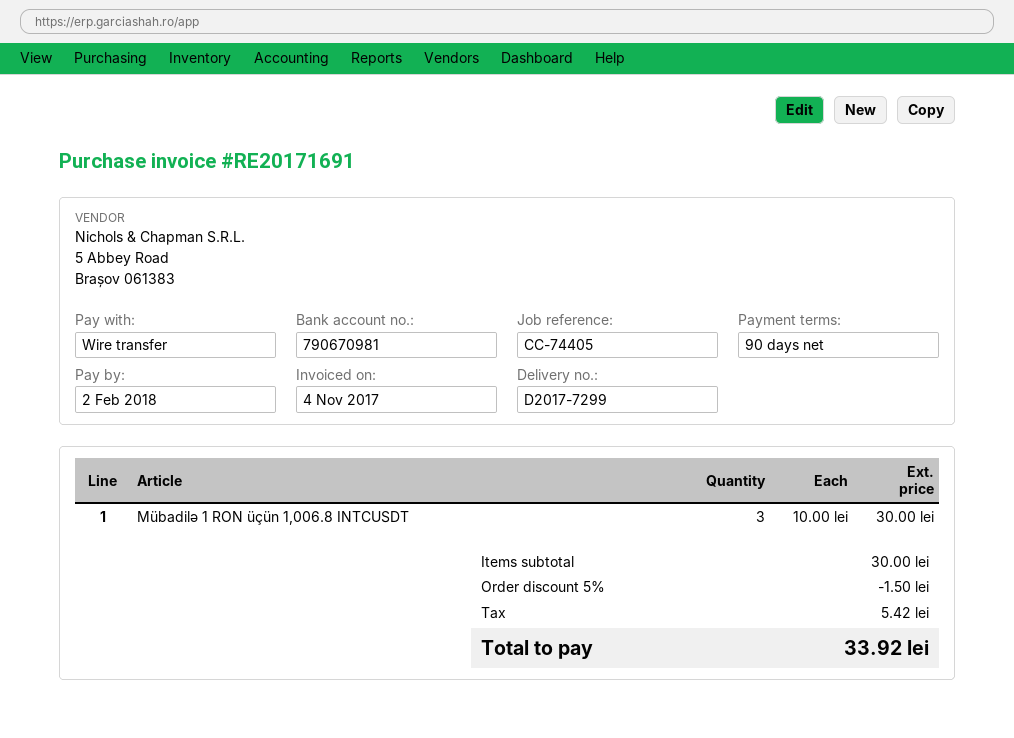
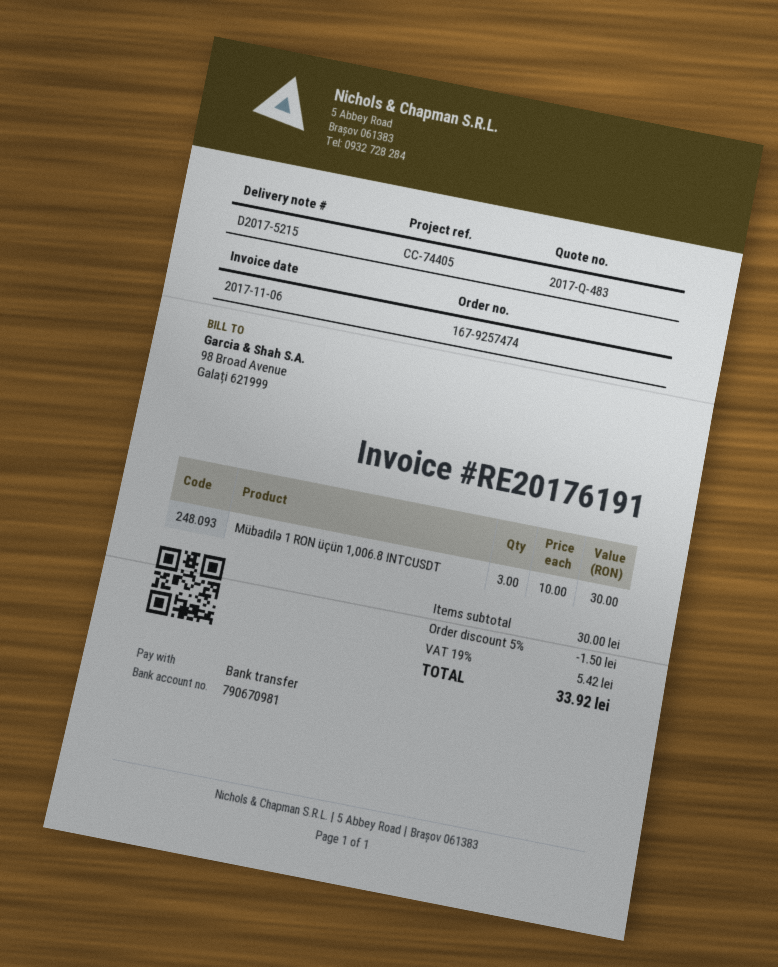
delivery note number: D2017-7299 -> D2017-5215
invoice number: RE20171691 -> RE20176191
invoice date: 2017-11-04 -> 2017-11-06

